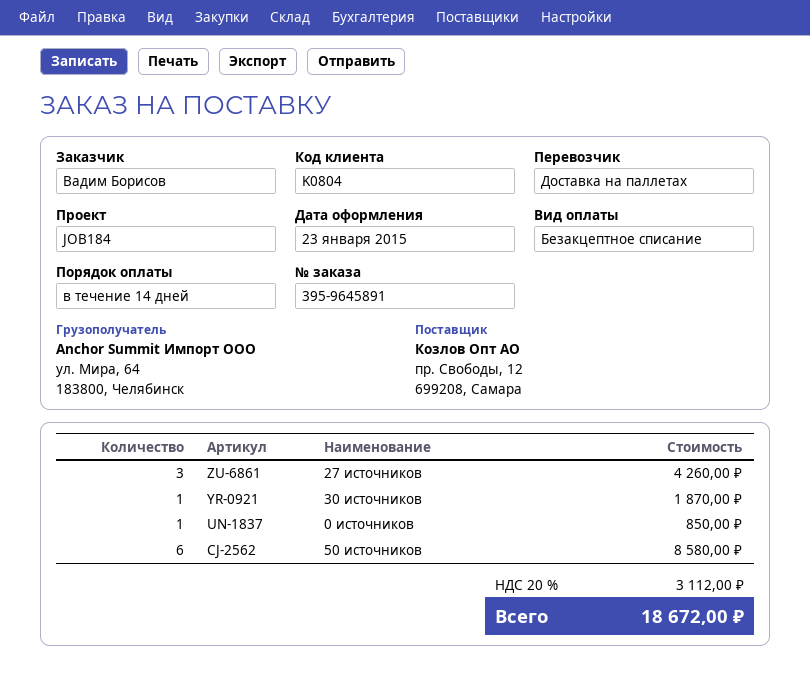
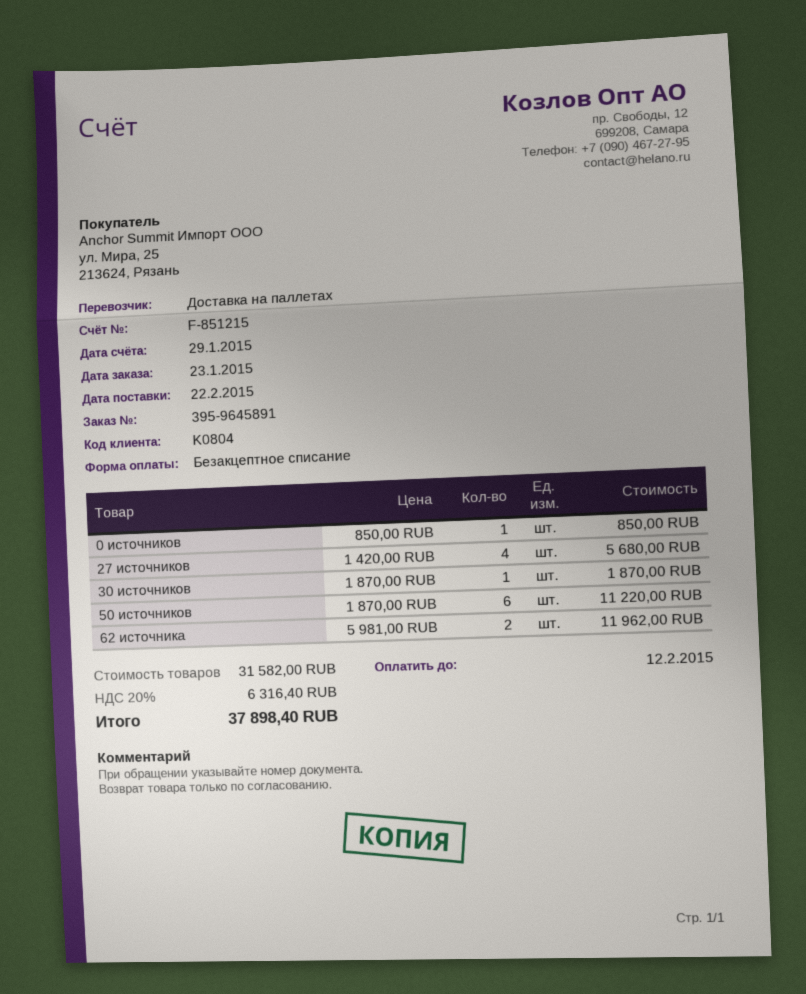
27 источников: 3 for 4260.00 -> 4 for 5680.00
50 источников: 6 for 8580.00 -> 6 for 11220.00
62 источника: none -> 2 for 11962.00
tax: 20% = 3112.00 -> 20% = 6316.40
total: 18672.00 -> 37898.40

